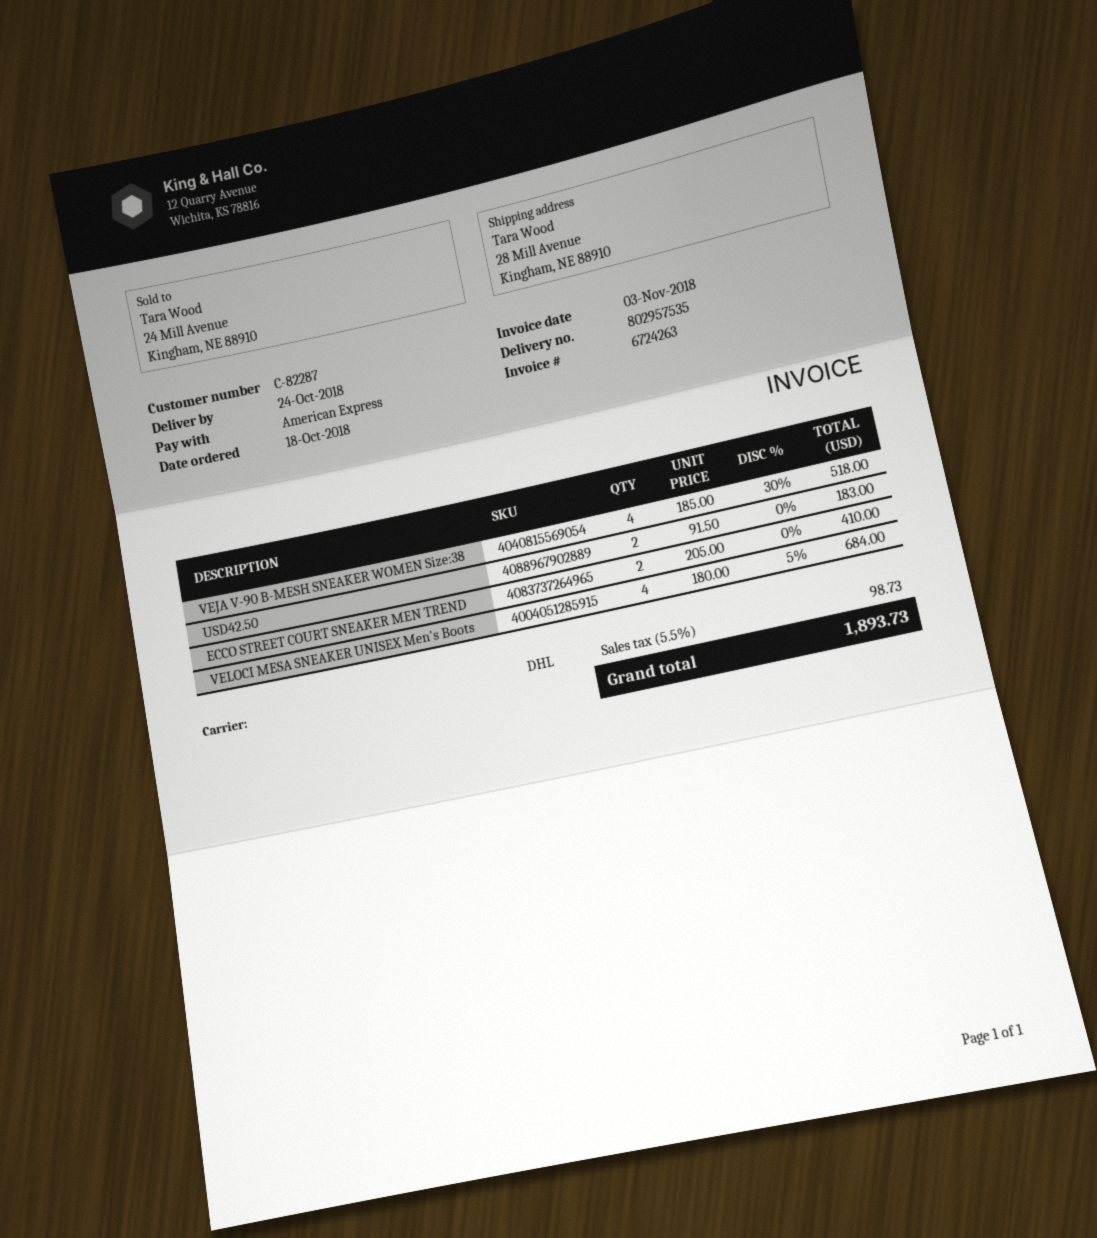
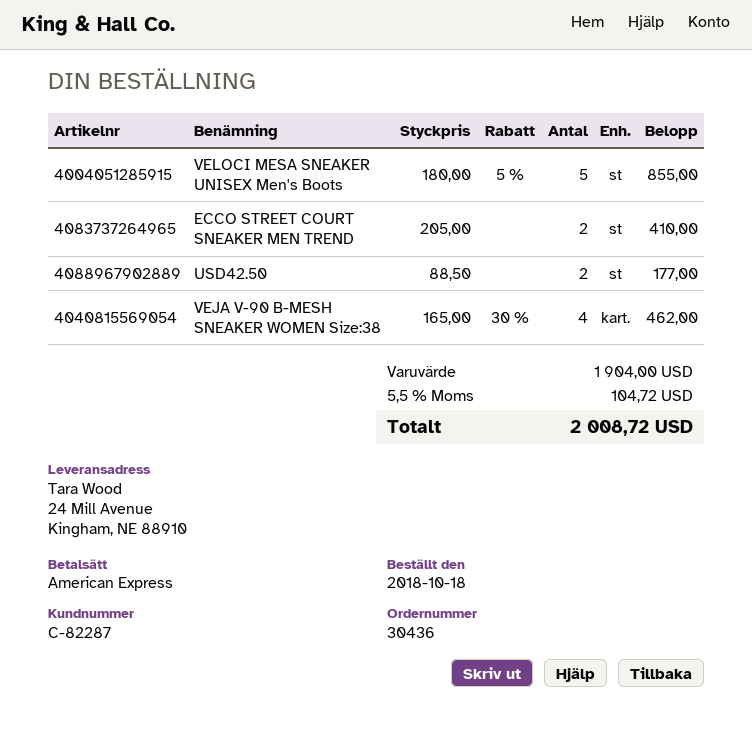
ship to: 28 Mill Avenue, Kingham, NE 88910 -> 24 Mill Avenue, Kingham, NE 88910
VEJA V-90 B-MESH SNEAKER WOMEN Size:38: 4 x 185.00 - 30% = 518.00 -> 4 x 165.00 - 30% = 462.00
USD42.50: 2 x 91.50 = 183.00 -> 2 x 88.50 = 177.00
VELOCI MESA SNEAKER UNISEX Men's Boots: 4 x 180.00 - 5% = 684.00 -> 5 x 180.00 - 5% = 855.00
tax: 5.5% = 98.73 -> 5.5% = 104.72
total: 1893.73 -> 2008.72

